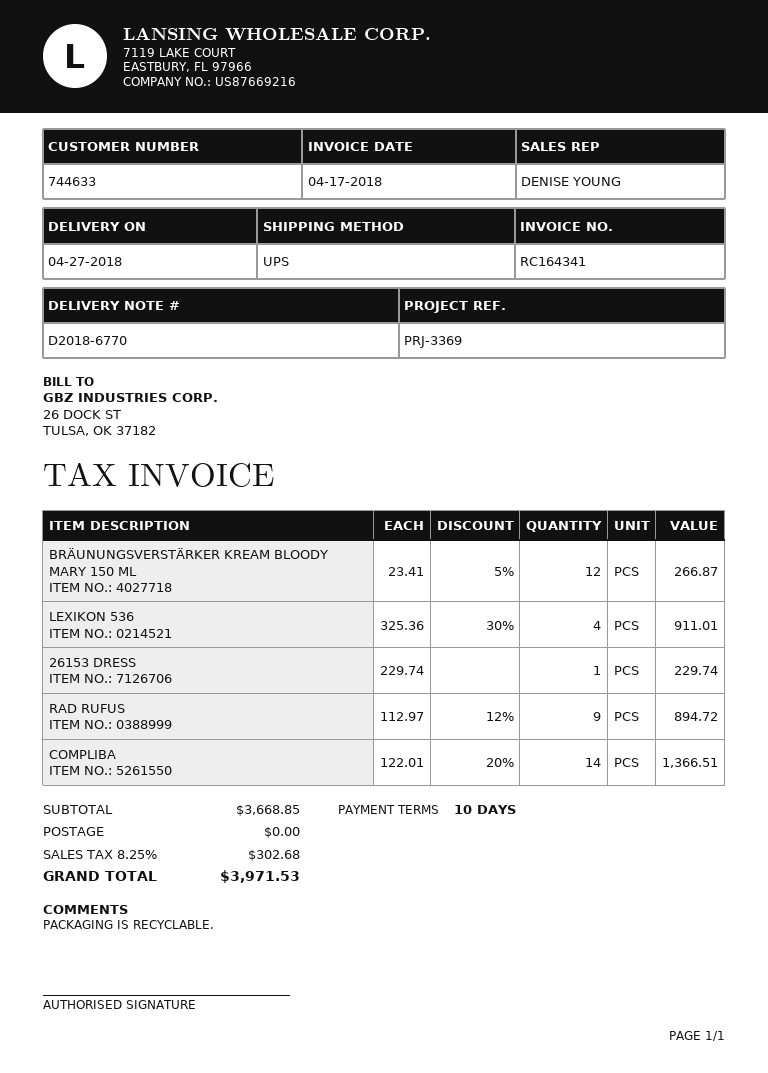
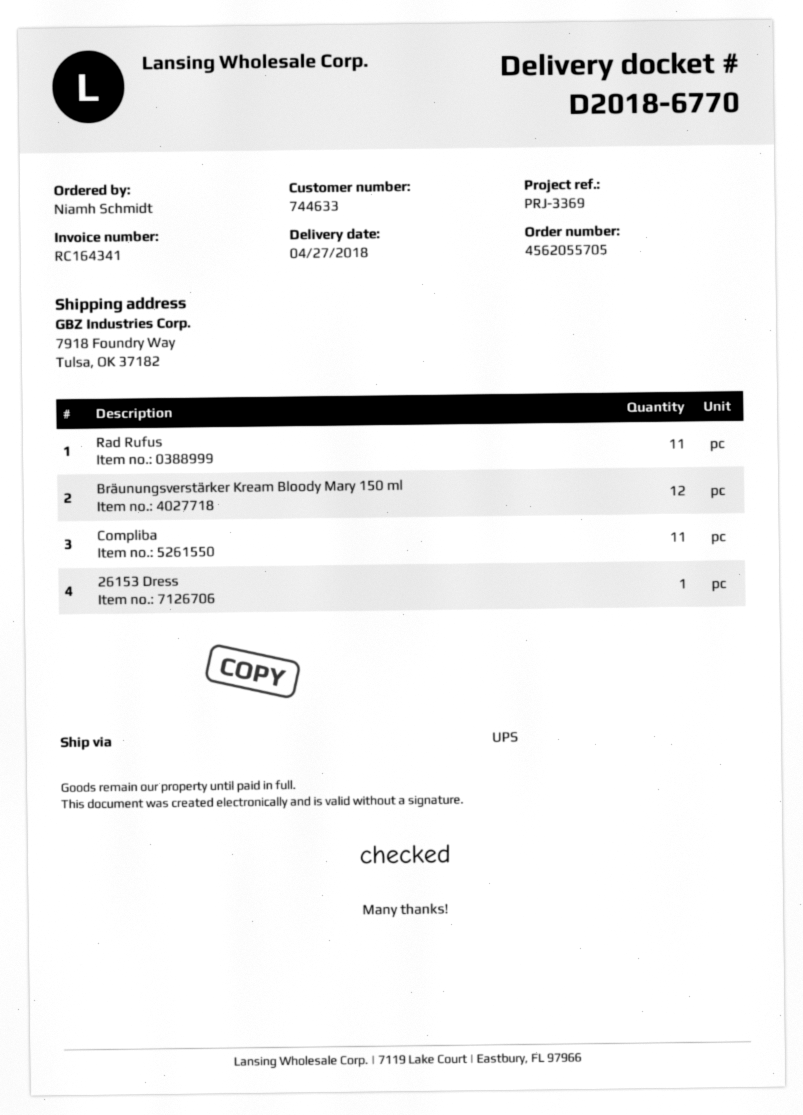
LEXIKON 536: 4 -> none
RAD RUFUS: 9 -> 11
COMPLIBA: 14 -> 11

